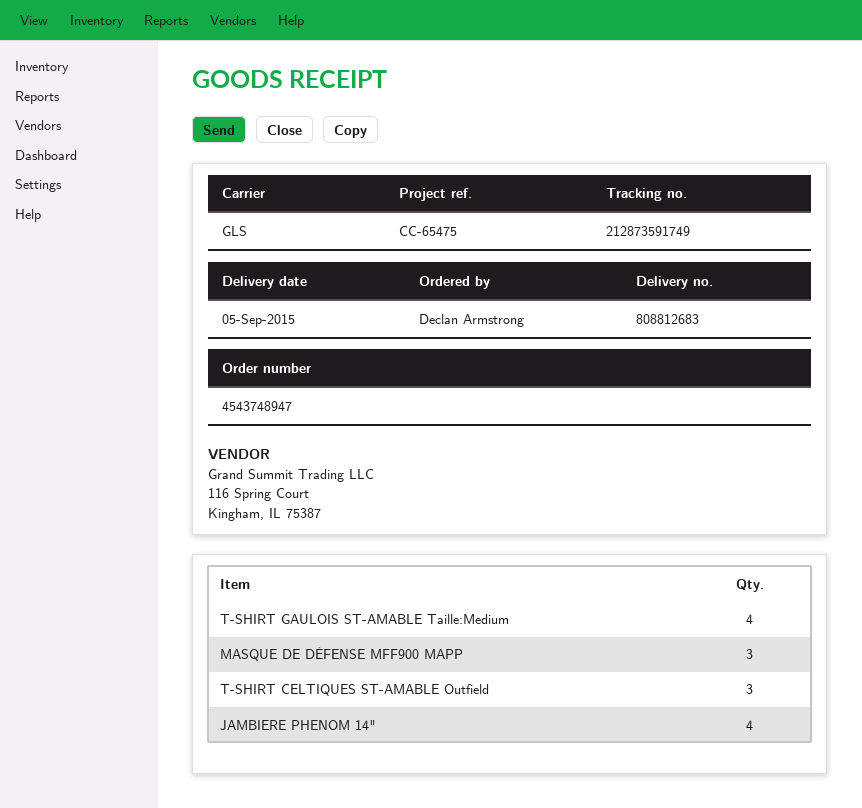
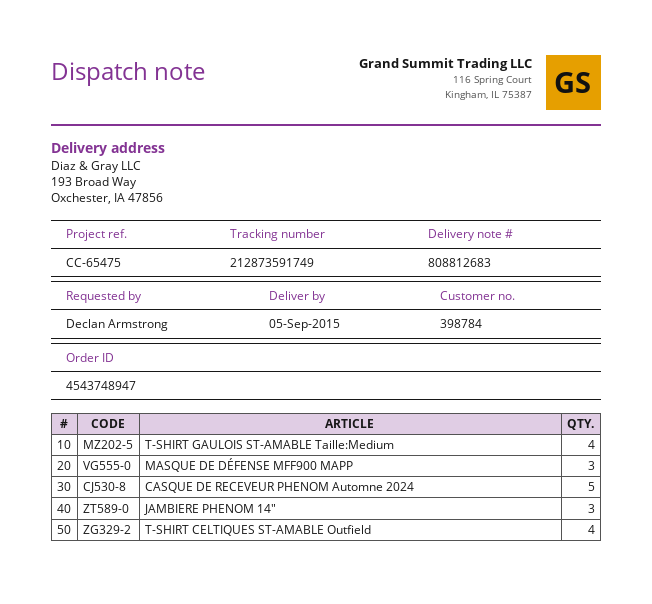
T-SHIRT CELTIQUES ST-AMABLE Outfield: 3 -> 4
JAMBIERE PHENOM 14": 4 -> 3
CASQUE DE RECEVEUR PHENOM Automne 2024: none -> 5

